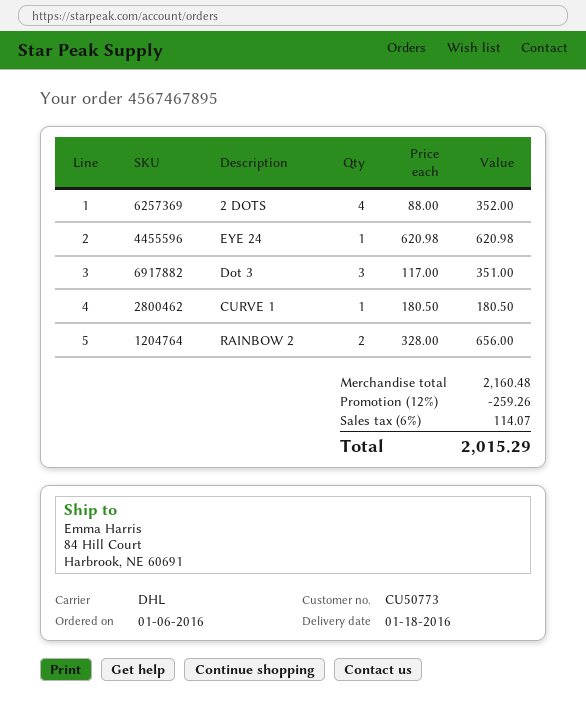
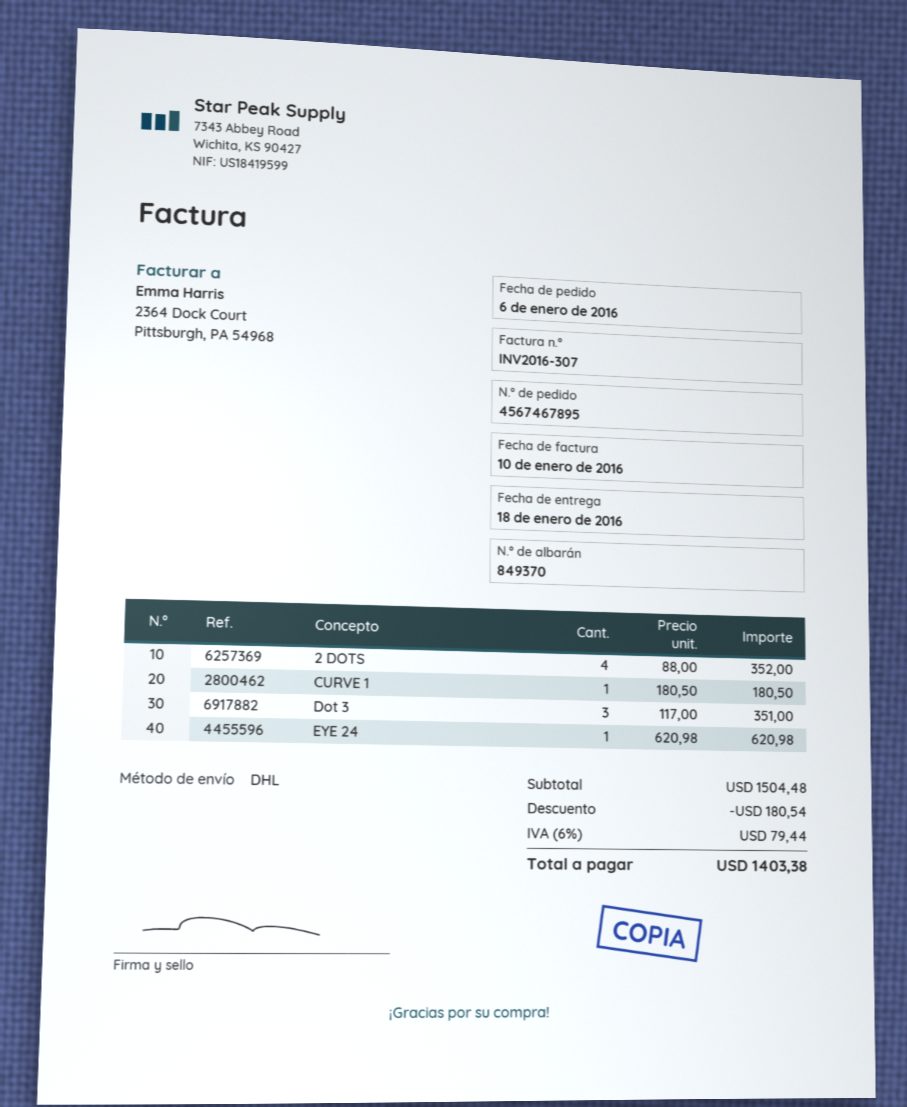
RAINBOW 2: 2 x 328.00 = 656.00 -> none
subtotal: 2160.48 -> 1504.48
discount: 259.26 -> 180.54
tax: 6% = 114.07 -> 6% = 79.44
total: 2015.29 -> 1403.38

